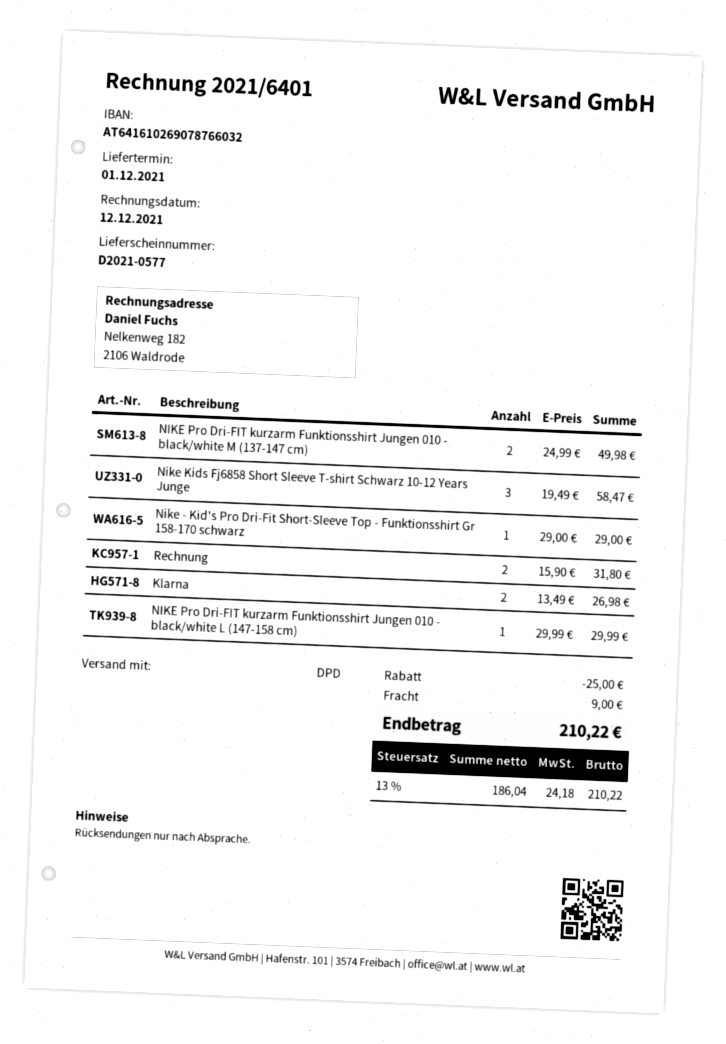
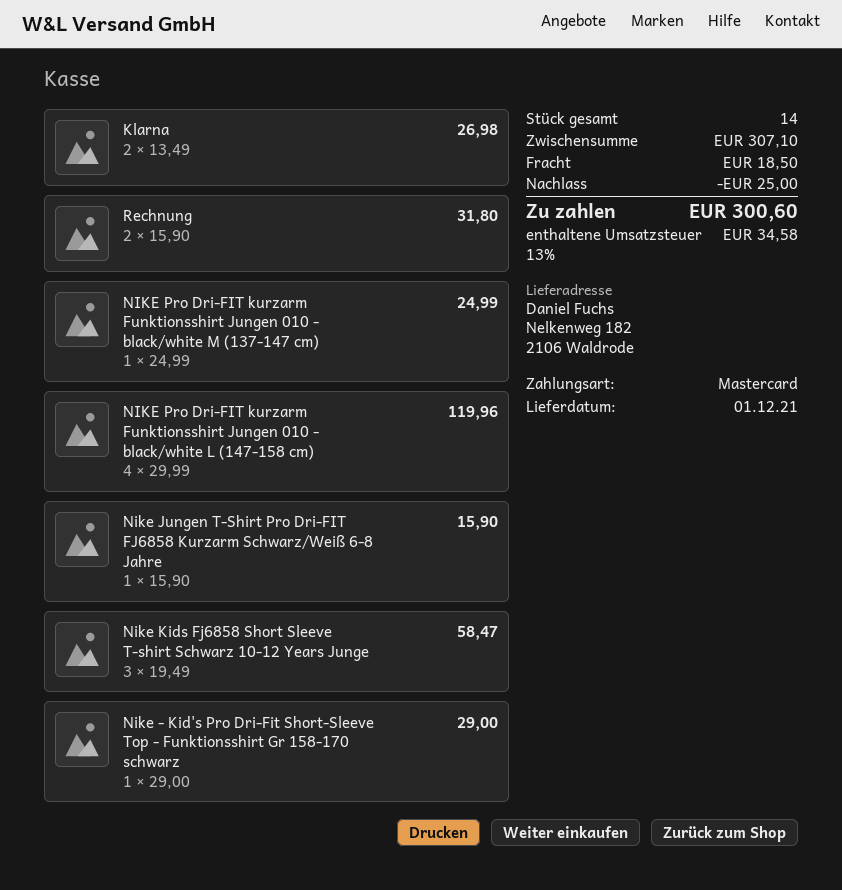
NIKE Pro Dri-FIT kurzarm Funktionsshirt Jungen 010 - black/white M (137-147 cm): 2 x 24.99 = 49.98 -> 1 x 24.99 = 24.99
NIKE Pro Dri-FIT kurzarm Funktionsshirt Jungen 010 - black/white L (147-158 cm): 1 x 29.99 = 29.99 -> 4 x 29.99 = 119.96
Nike Jungen T-Shirt Pro Dri-FIT FJ6858 Kurzarm Schwarz/Weiß 6-8 Jahre: none -> 1 x 15.90 = 15.90
shipping: 9.00 -> 18.50
tax: 13% = 24.18 -> 13% = 34.58
total: 210.22 -> 300.60

